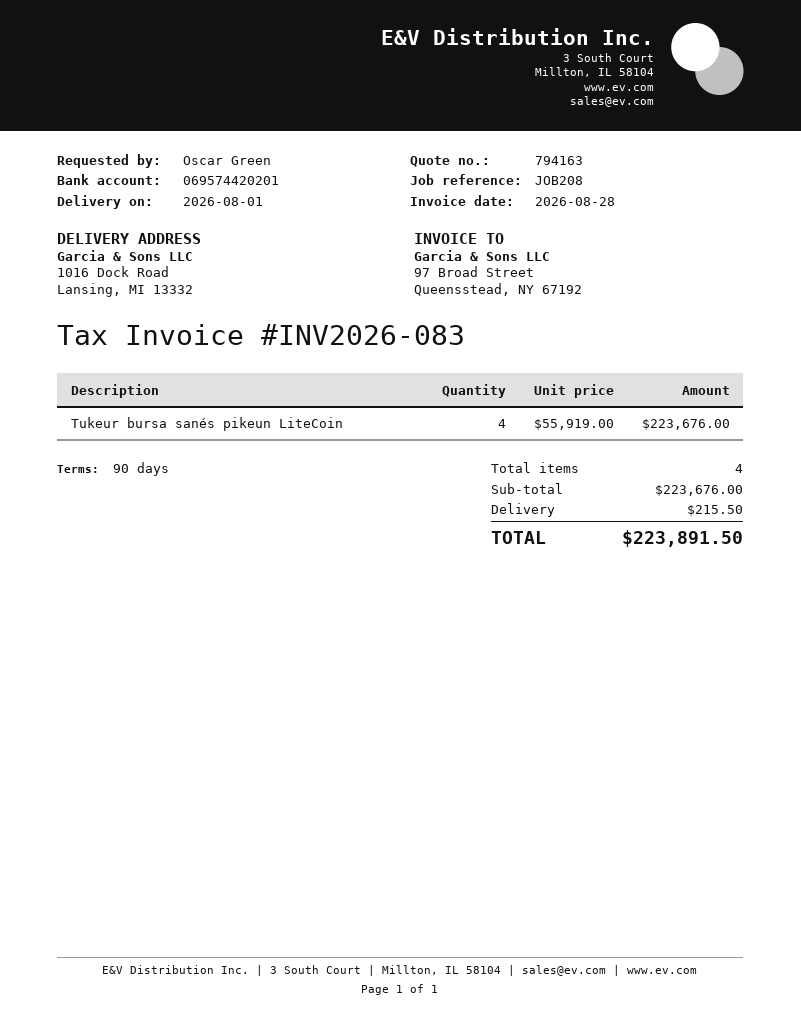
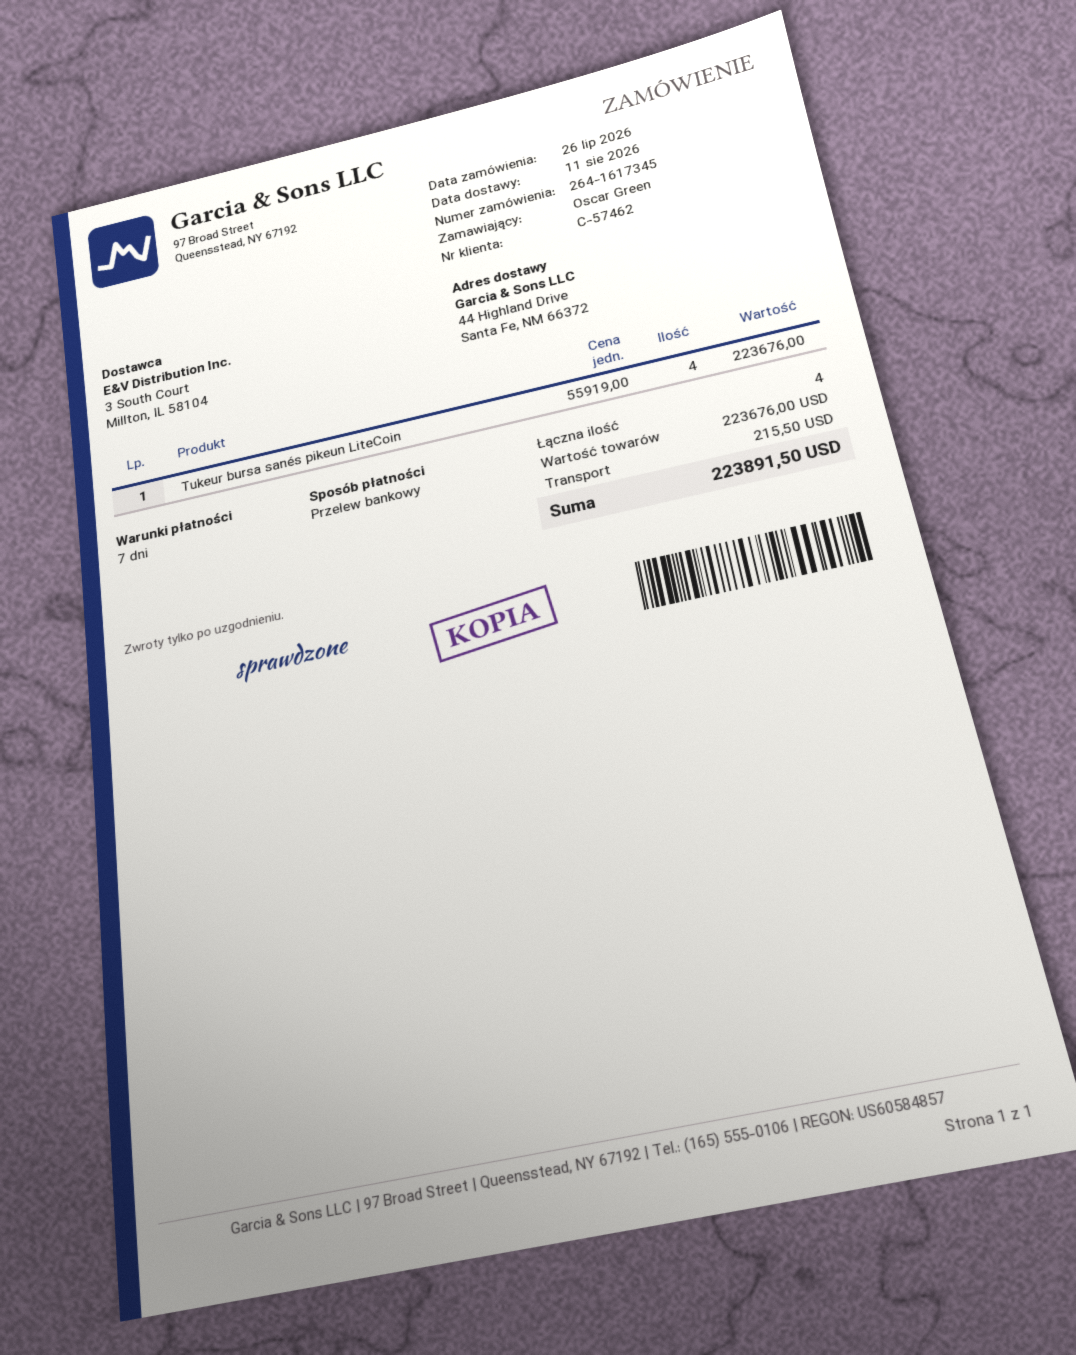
delivery date: 2026-08-01 -> 2026-08-11
payment terms: 90 days -> 7 days
ship to: 1016 Dock Road, Lansing, MI 13332 -> 44 Highland Drive, Santa Fe, NM 66372

